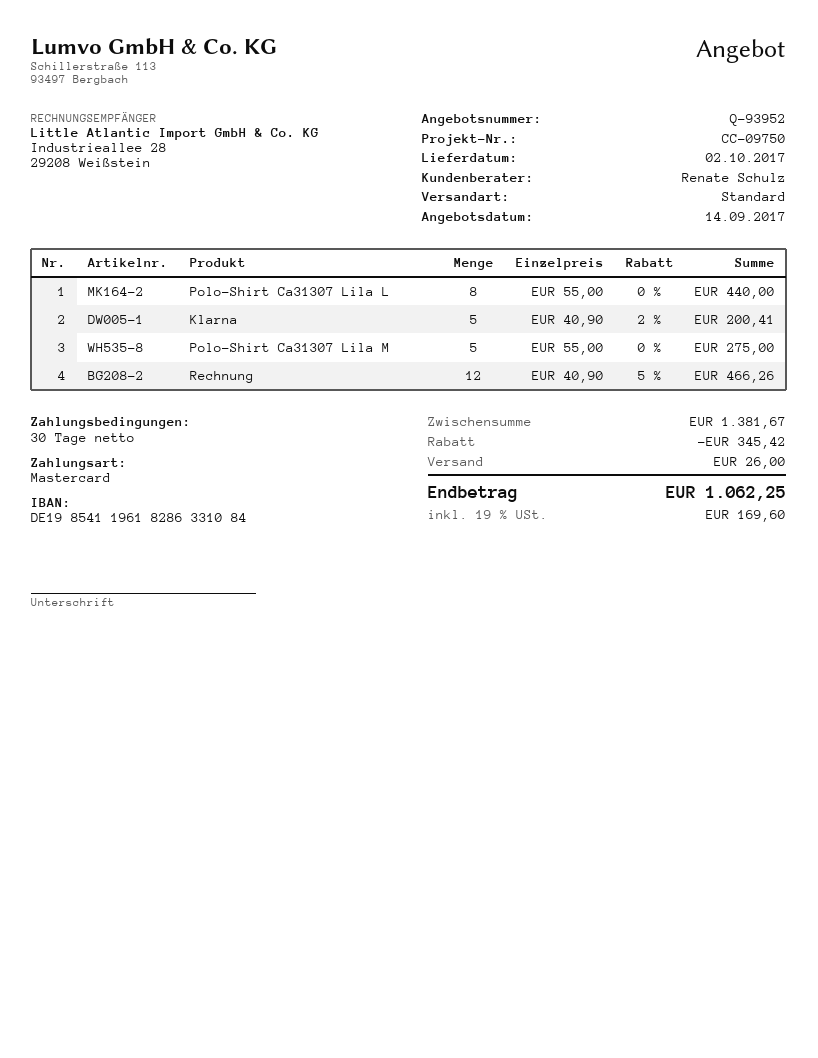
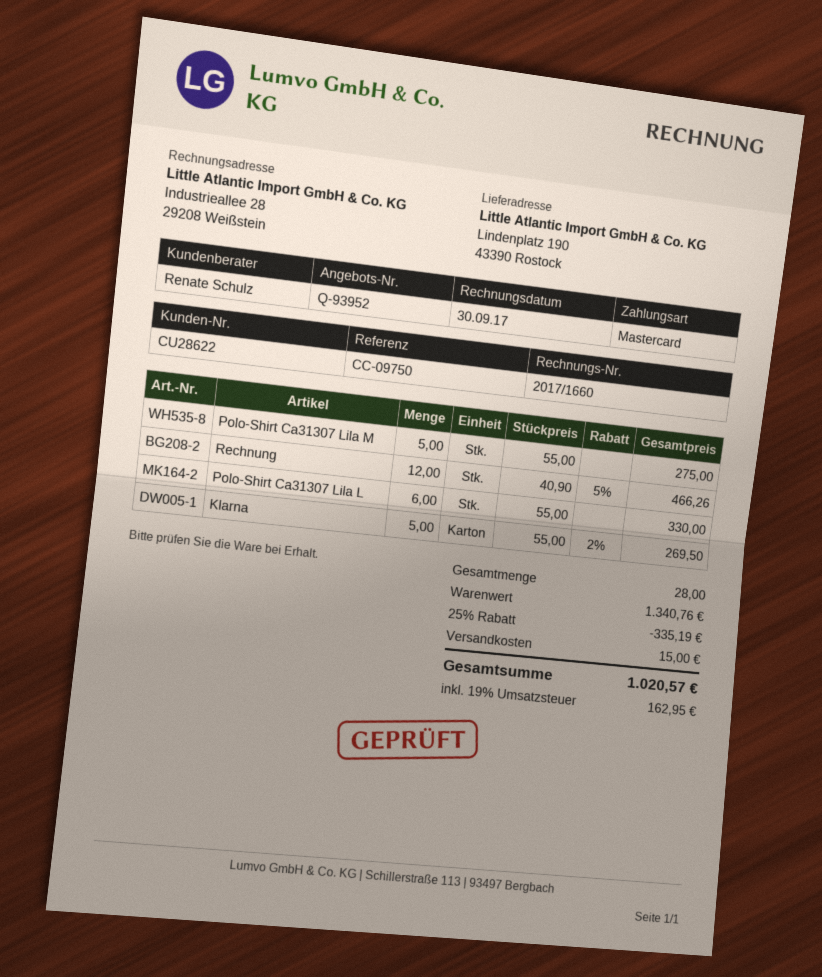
Polo-Shirt Ca31307 Lila L: 8 x 55.00 = 440.00 -> 6 x 55.00 = 330.00
Klarna: 5 x 40.90 - 2% = 200.41 -> 5 x 55.00 - 2% = 269.50
subtotal: 1381.67 -> 1340.76
discount: 345.42 -> 335.19
shipping: 26.00 -> 15.00
tax: 19% = 169.60 -> 19% = 162.95
total: 1062.25 -> 1020.57

